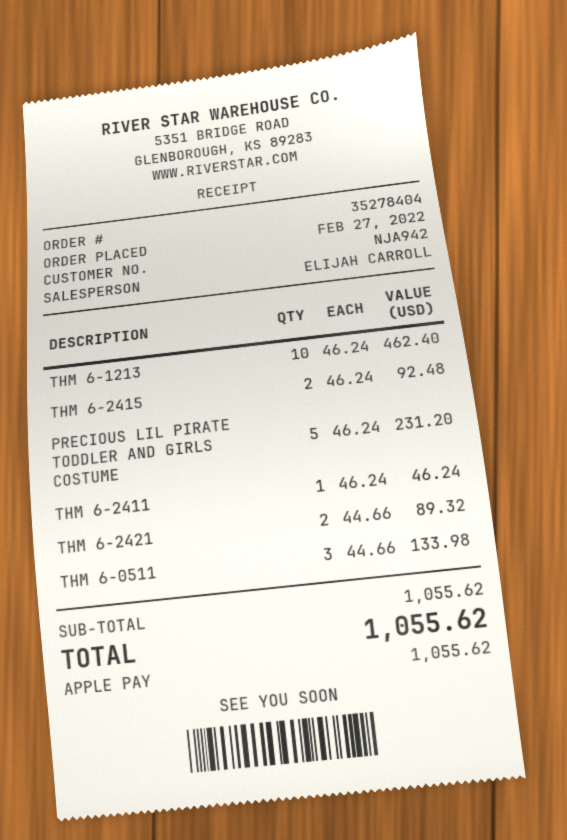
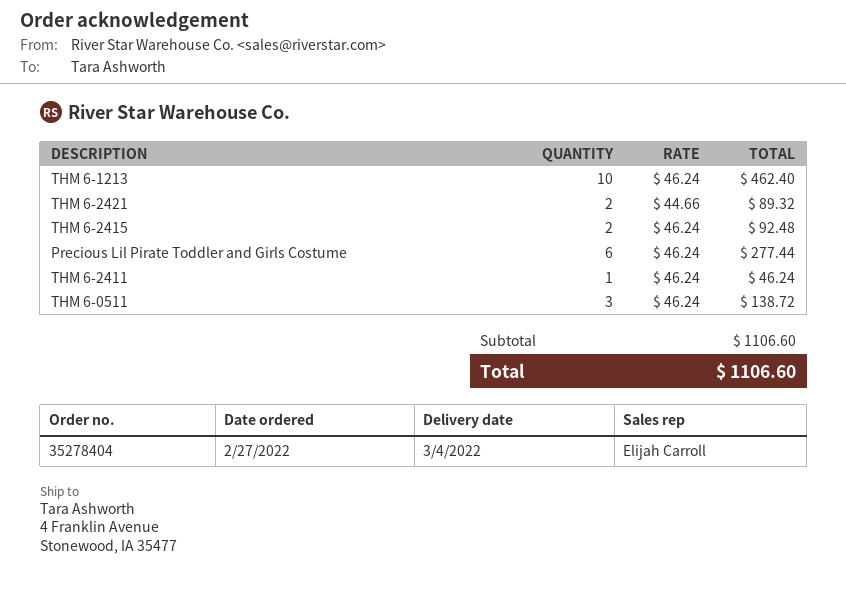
PRECIOUS LIL PIRATE TODDLER AND GIRLS COSTUME: 5 x 46.24 = 231.20 -> 6 x 46.24 = 277.44
THM 6-0511: 3 x 44.66 = 133.98 -> 3 x 46.24 = 138.72
subtotal: 1055.62 -> 1106.60
total: 1055.62 -> 1106.60

